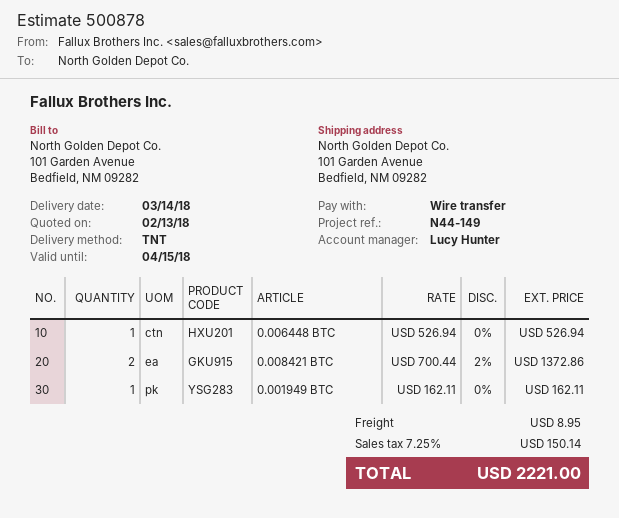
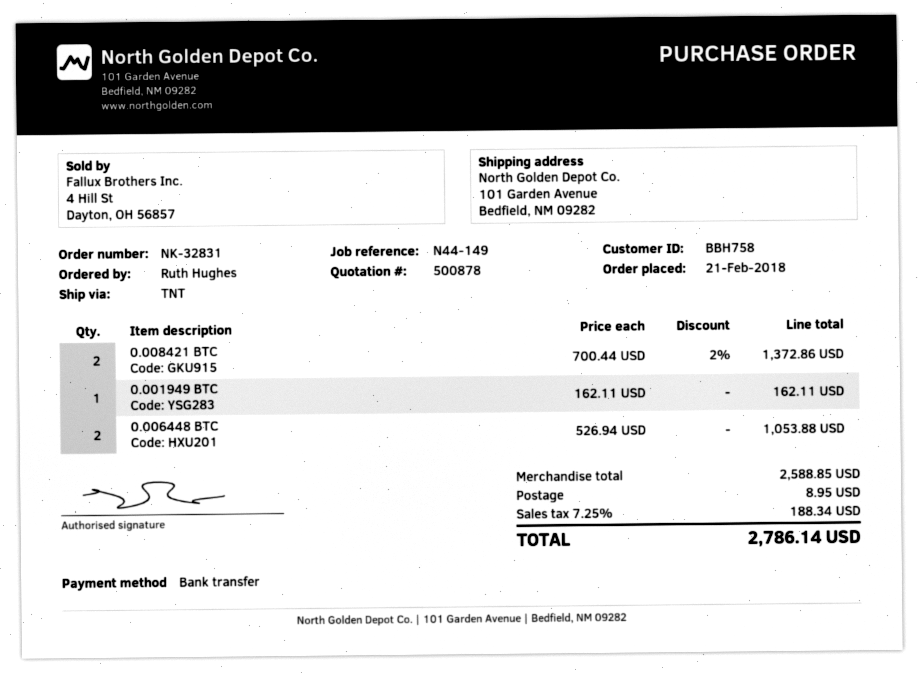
0.006448 BTC: 1 x 526.94 = 526.94 -> 2 x 526.94 = 1053.88
tax: 7.25% = 150.14 -> 7.25% = 188.34
total: 2221.00 -> 2786.14

